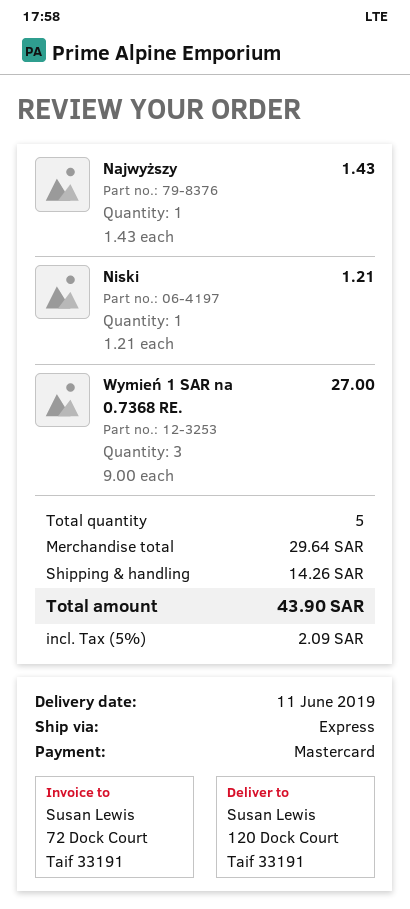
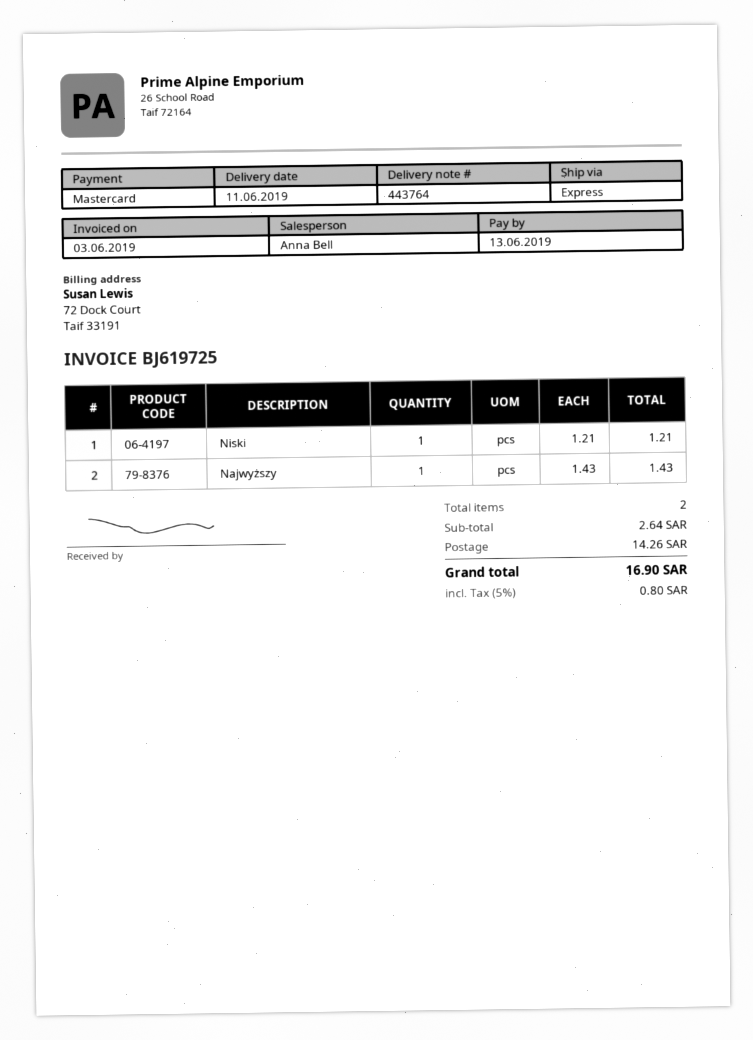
Wymień 1 SAR na 0.7368 RE.: 3 x 9.00 = 27.00 -> none
total quantity: 5 -> 2
subtotal: 29.64 -> 2.64
tax: 5% = 2.09 -> 5% = 0.80
total: 43.90 -> 16.90

